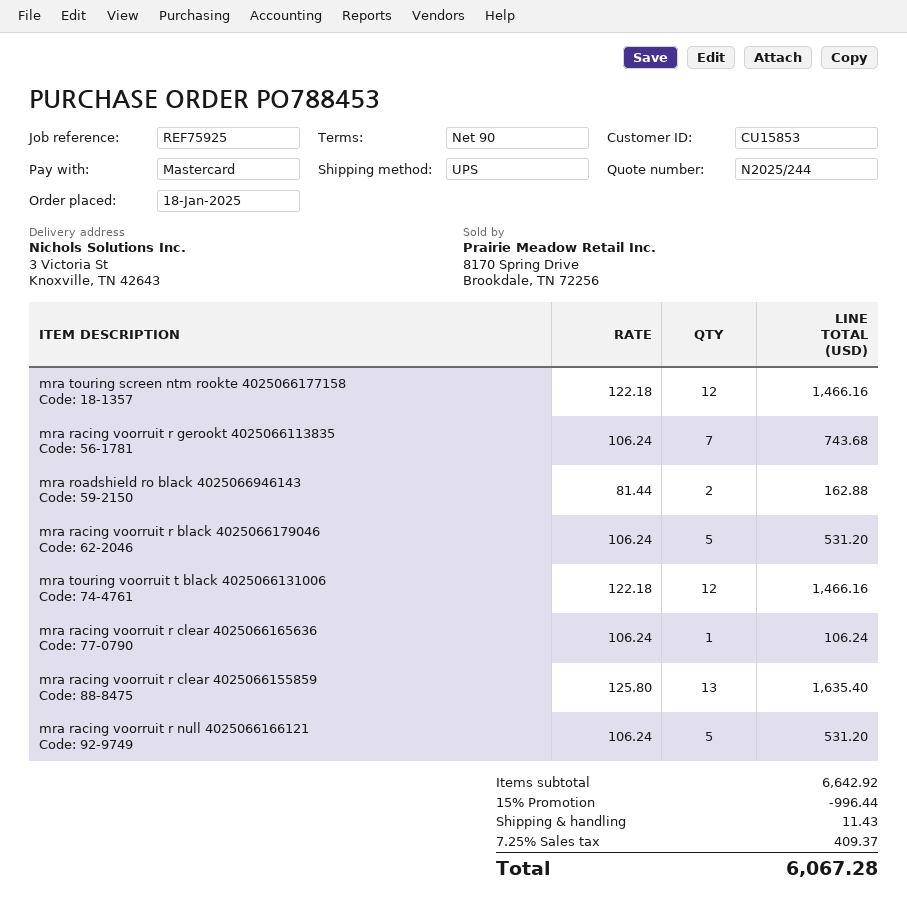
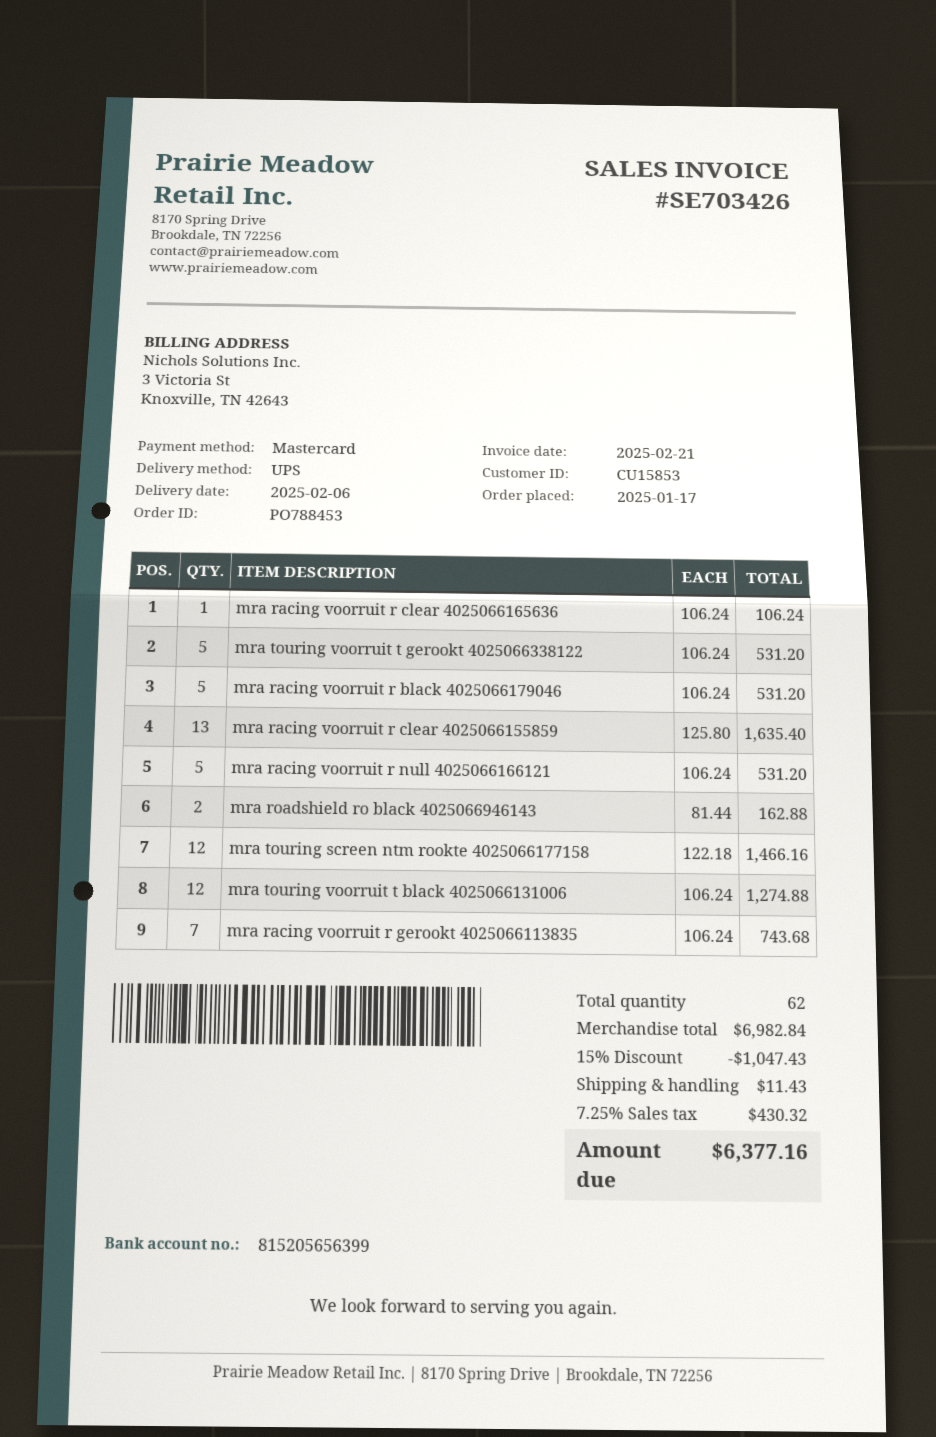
order date: 2025-01-18 -> 2025-01-17
mra touring voorruit t black 4025066131006: 12 x 122.18 = 1466.16 -> 12 x 106.24 = 1274.88
mra touring voorruit t gerookt 4025066338122: none -> 5 x 106.24 = 531.20
subtotal: 6642.92 -> 6982.84
discount: 15% = 996.44 -> 15% = 1047.43
tax: 7.25% = 409.37 -> 7.25% = 430.32
total: 6067.28 -> 6377.16

